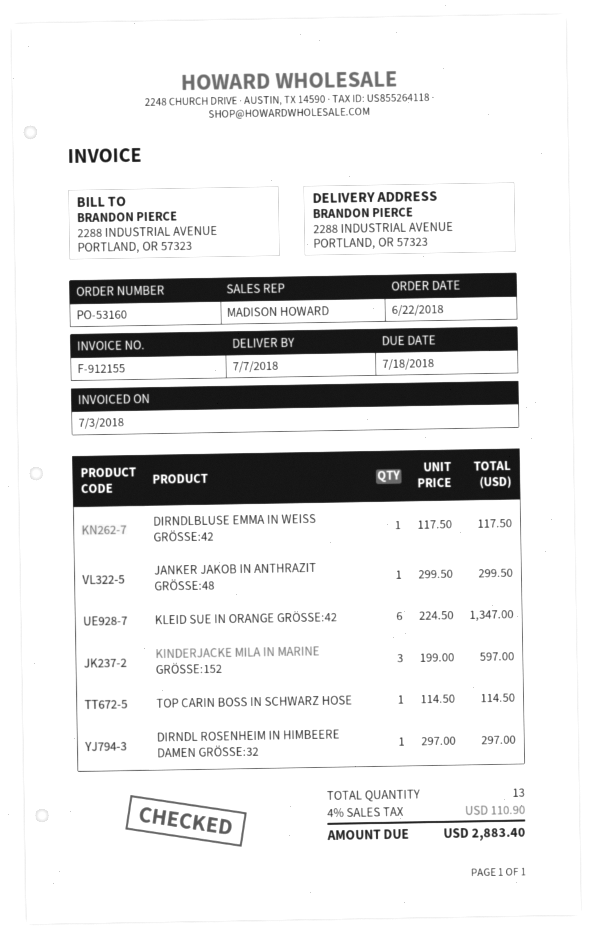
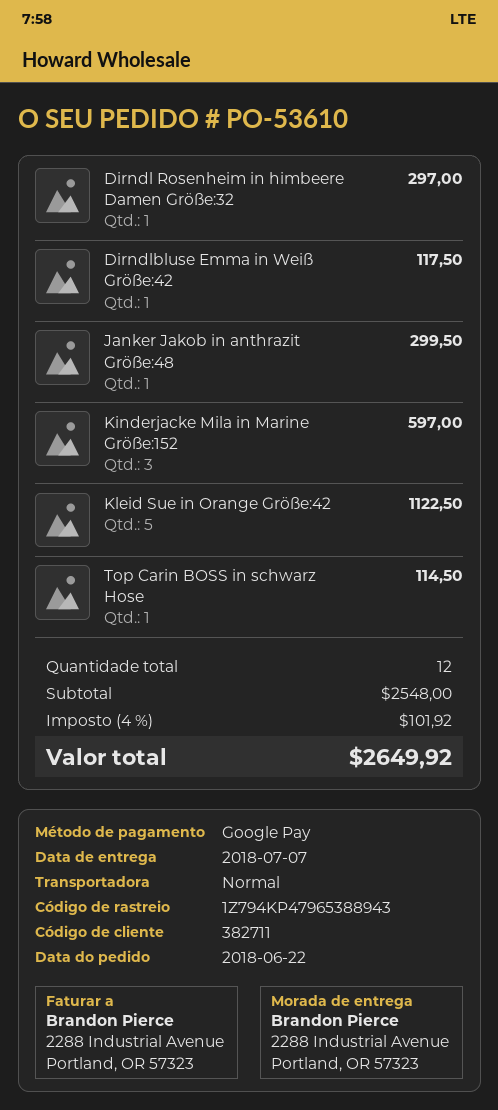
order number: PO-53160 -> PO-53610
KLEID SUE IN ORANGE GRÖSSE:42: 6 for 1347.00 -> 5 for 1122.50
total quantity: 13 -> 12
tax: 4% = 110.90 -> 4% = 101.92
total: 2883.40 -> 2649.92

